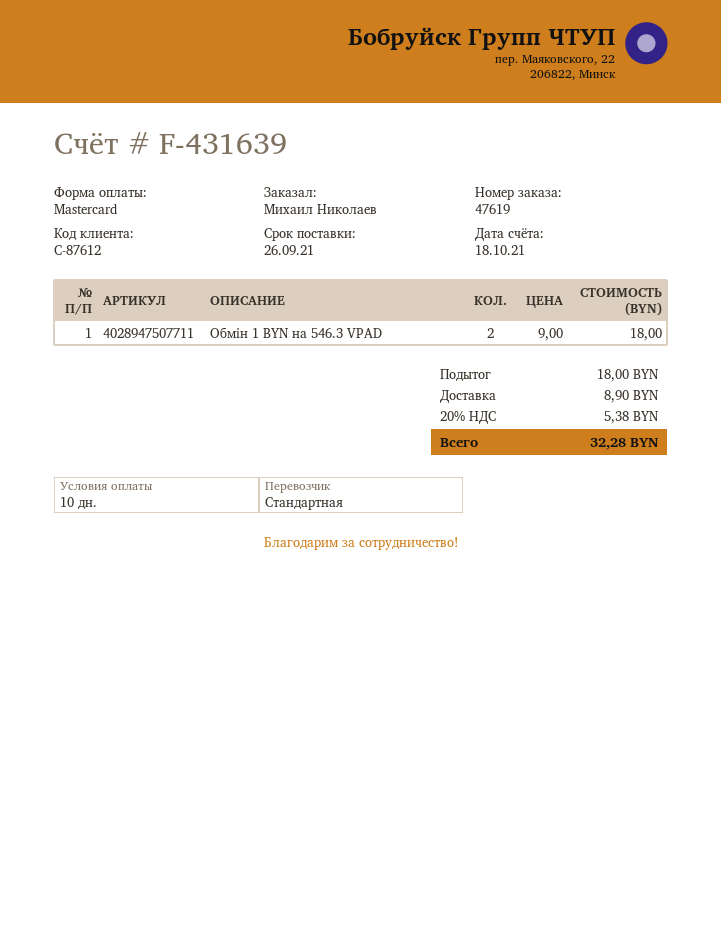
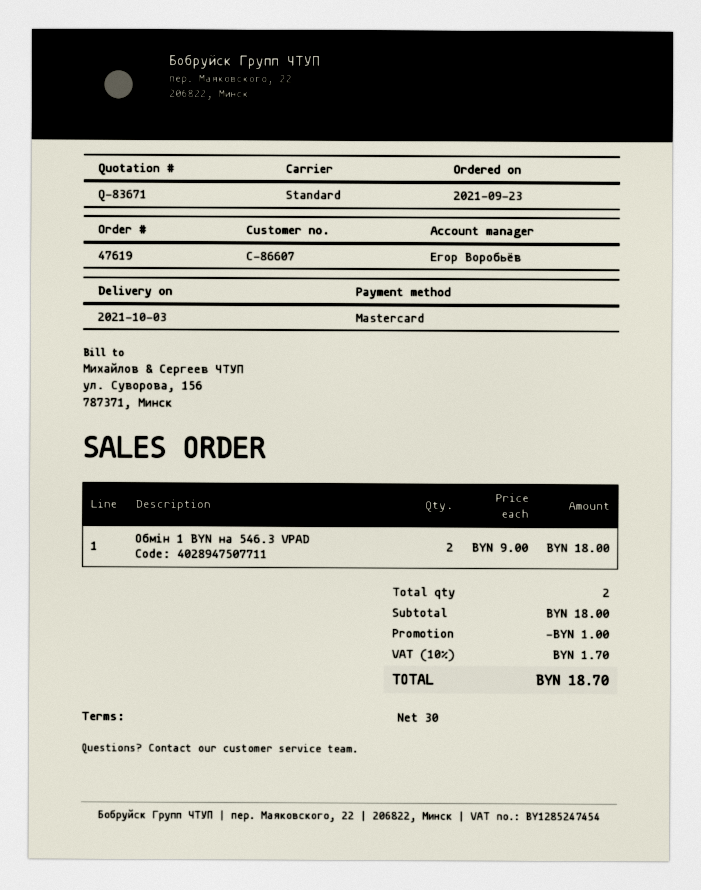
delivery date: 2021-09-26 -> 2021-10-03
payment terms: 10 days -> 30 days
customer number: C-87612 -> C-86607
discount: none -> 1.00
shipping: 8.90 -> none
tax: 20% = 5.38 -> 10% = 1.70
total: 32.28 -> 18.70

